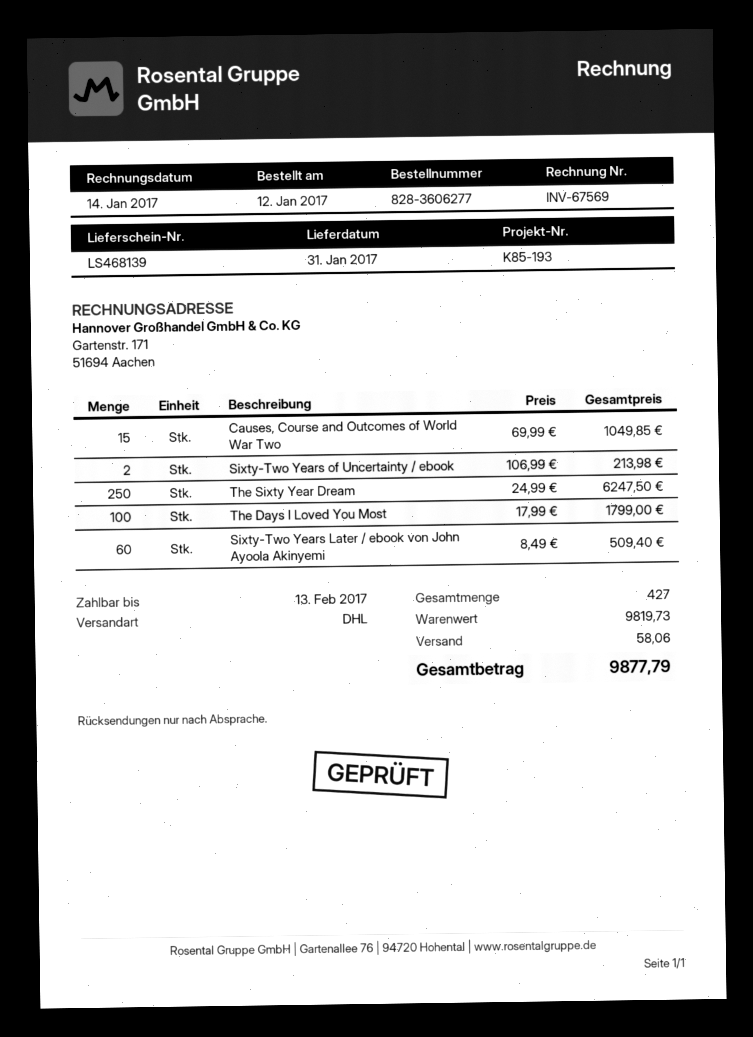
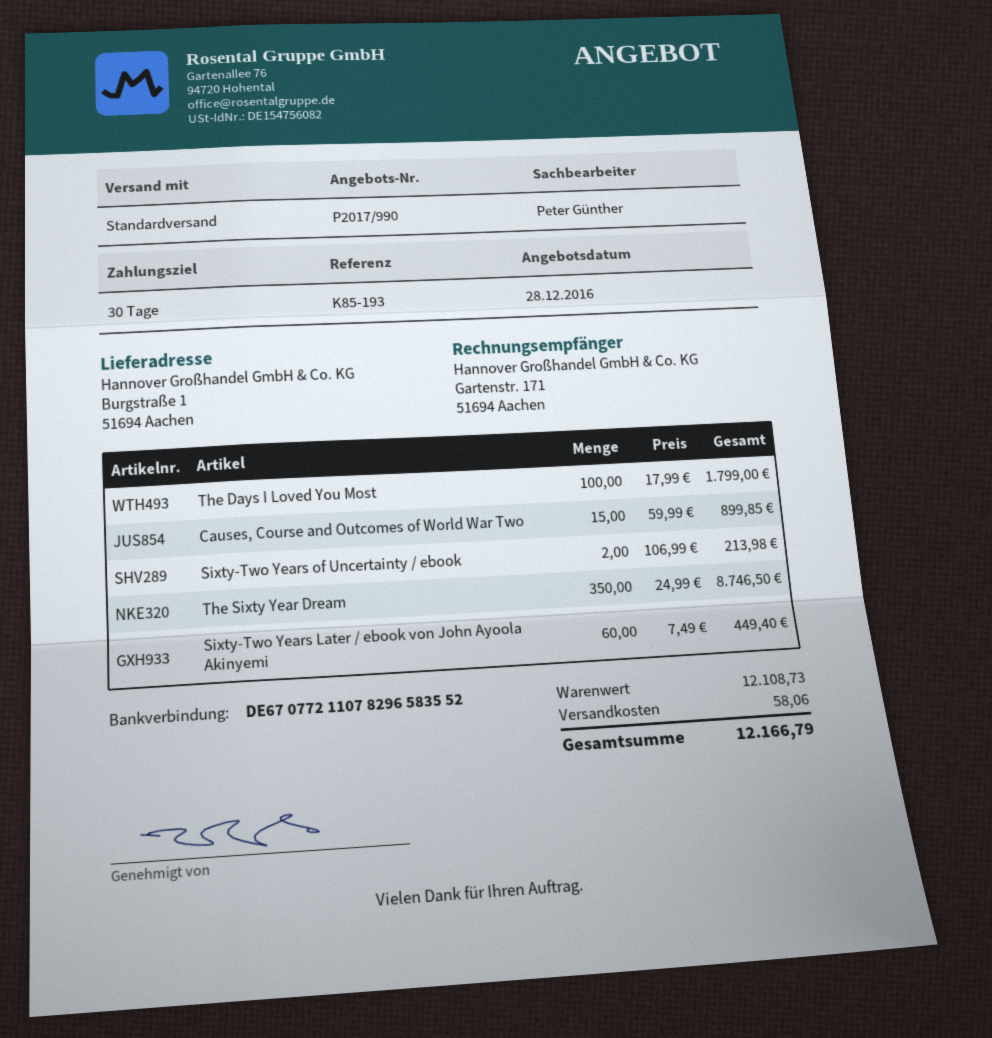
shipping method: DHL -> standard
Causes, Course and Outcomes of World War Two: 15 x 69.99 = 1049.85 -> 15 x 59.99 = 899.85
The Sixty Year Dream: 250 x 24.99 = 6247.50 -> 350 x 24.99 = 8746.50
Sixty-Two Years Later / ebook von John Ayoola Akinyemi: 60 x 8.49 = 509.40 -> 60 x 7.49 = 449.40
subtotal: 9819.73 -> 12108.73
total: 9877.79 -> 12166.79

